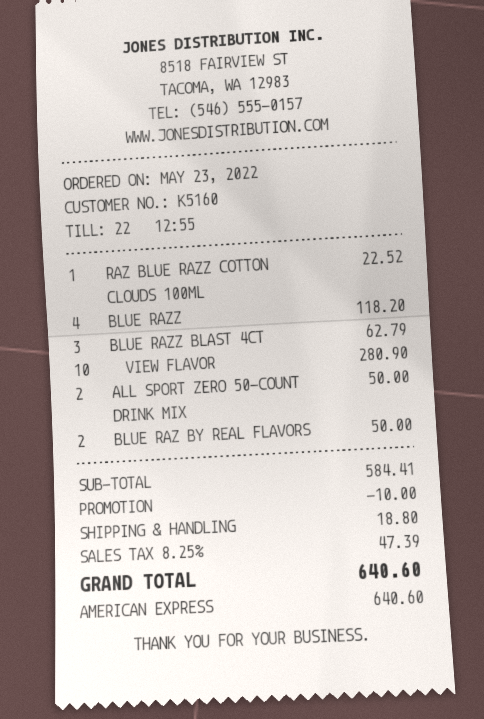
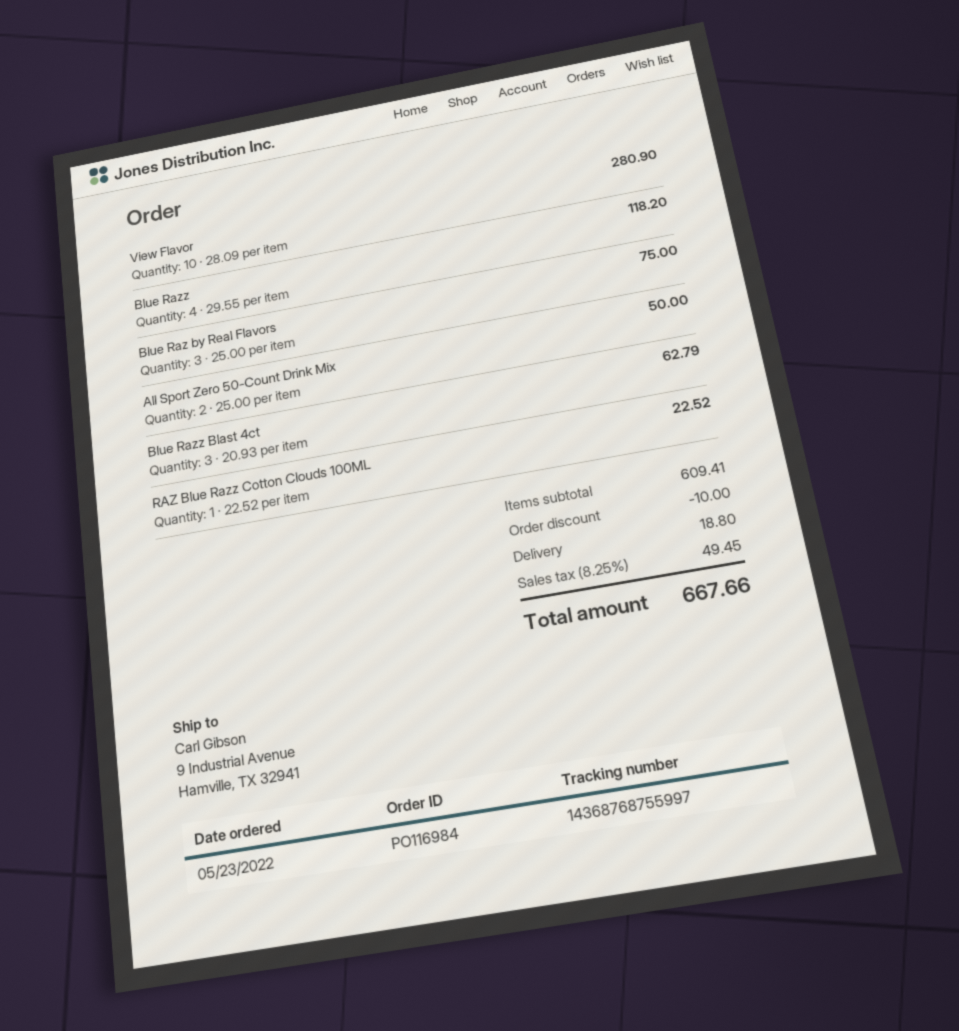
BLUE RAZ BY REAL FLAVORS: 2 for 50.00 -> 3 for 75.00
subtotal: 584.41 -> 609.41
tax: 8.25% = 47.39 -> 8.25% = 49.45
total: 640.60 -> 667.66

